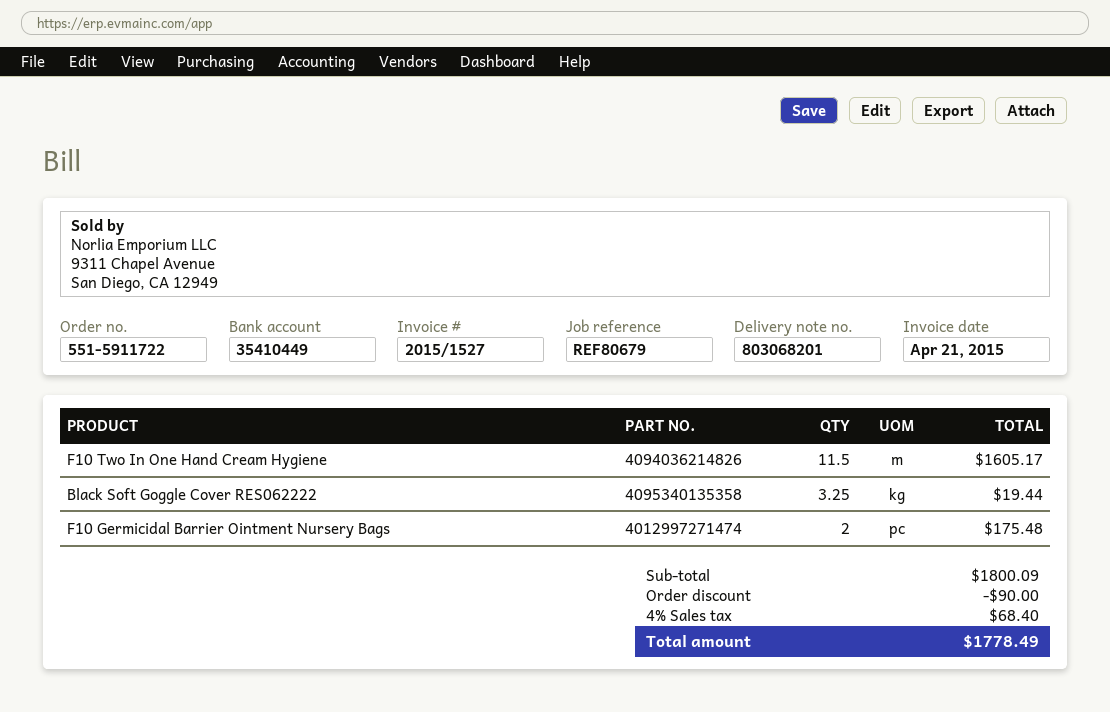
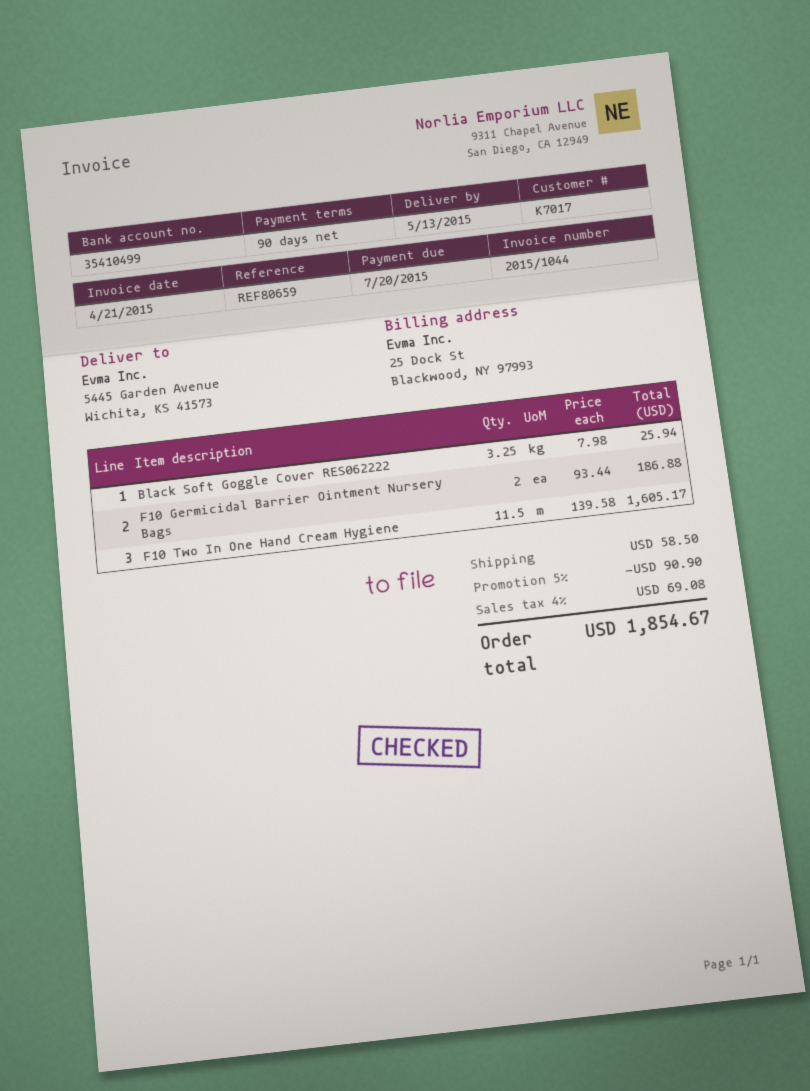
invoice number: 2015/1527 -> 2015/1044
reference: REF80679 -> REF80659
bank account: 35410449 -> 35410499
Black Soft Goggle Cover RES062222: 3.25 for 19.44 -> 3.25 for 25.94
F10 Germicidal Barrier Ointment Nursery Bags: 2 for 175.48 -> 2 for 186.88
discount: 90.00 -> 90.90
shipping: none -> 58.50
tax: 4% = 68.40 -> 4% = 69.08
total: 1778.49 -> 1854.67

